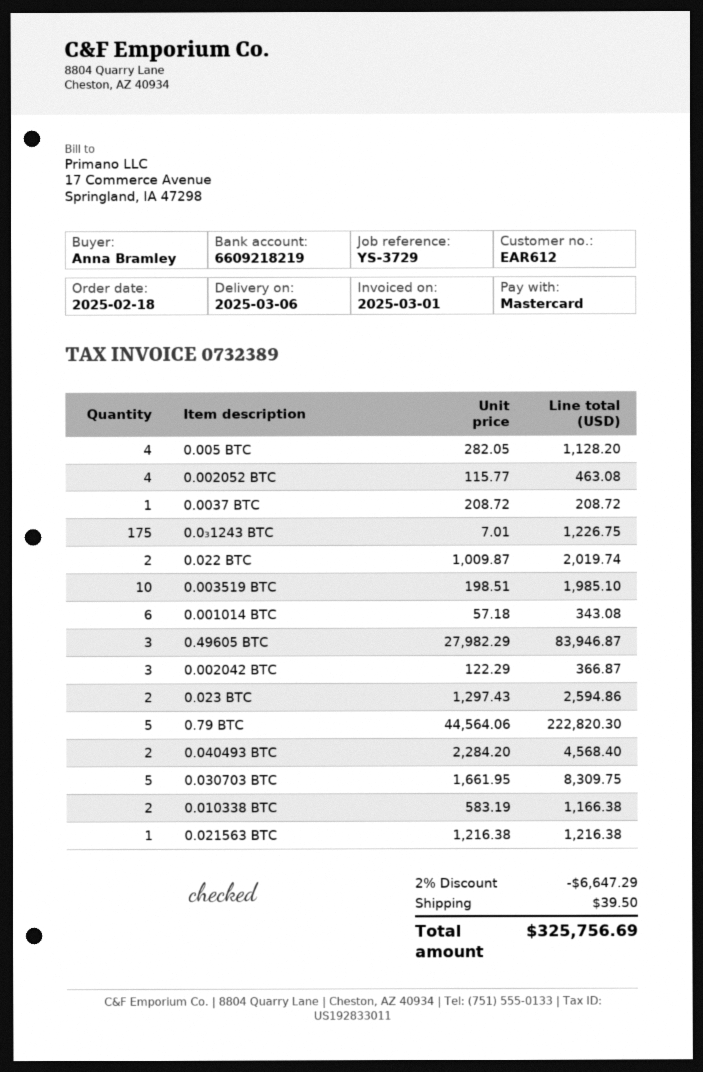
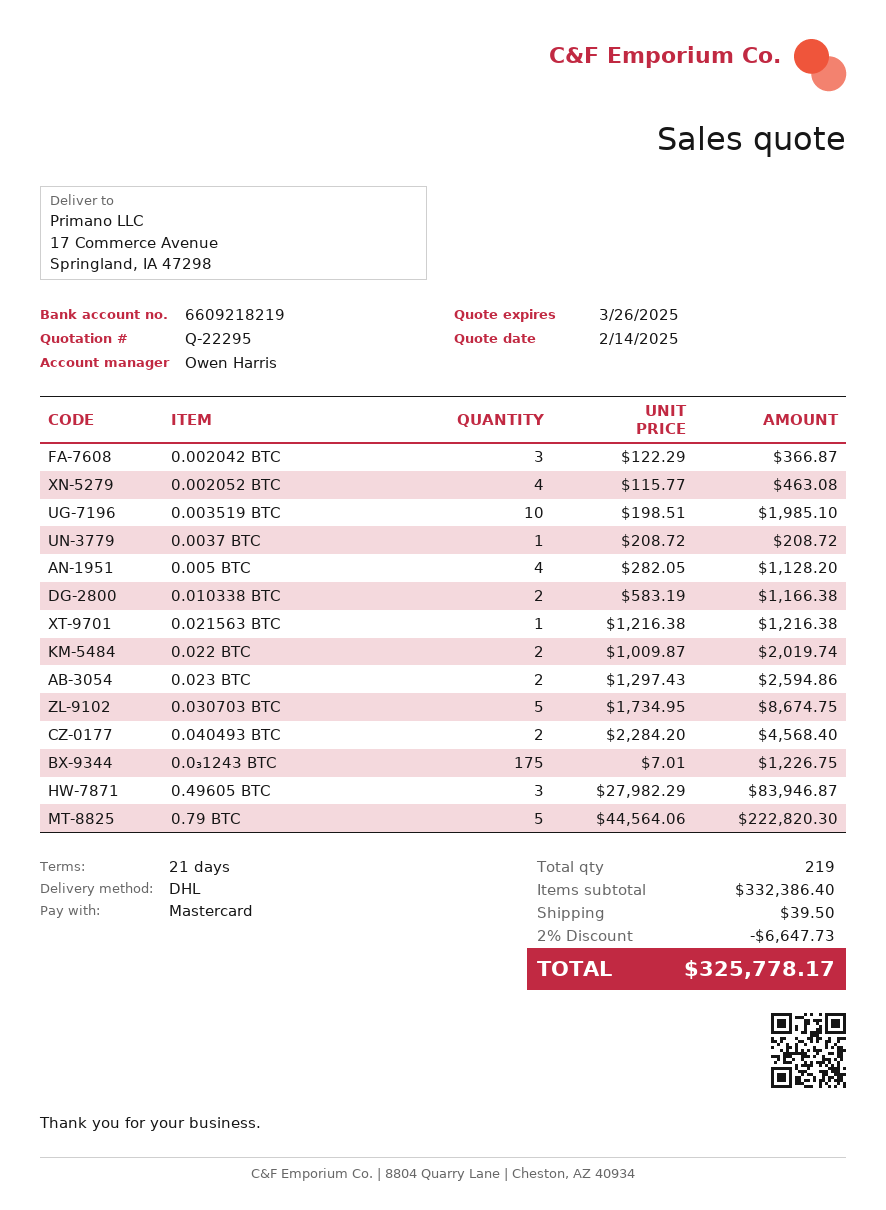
0.001014 BTC: 6 x 57.18 = 343.08 -> none
0.030703 BTC: 5 x 1661.95 = 8309.75 -> 5 x 1734.95 = 8674.75
discount: 2% = 6647.29 -> 2% = 6647.73
total: 325756.69 -> 325778.17

